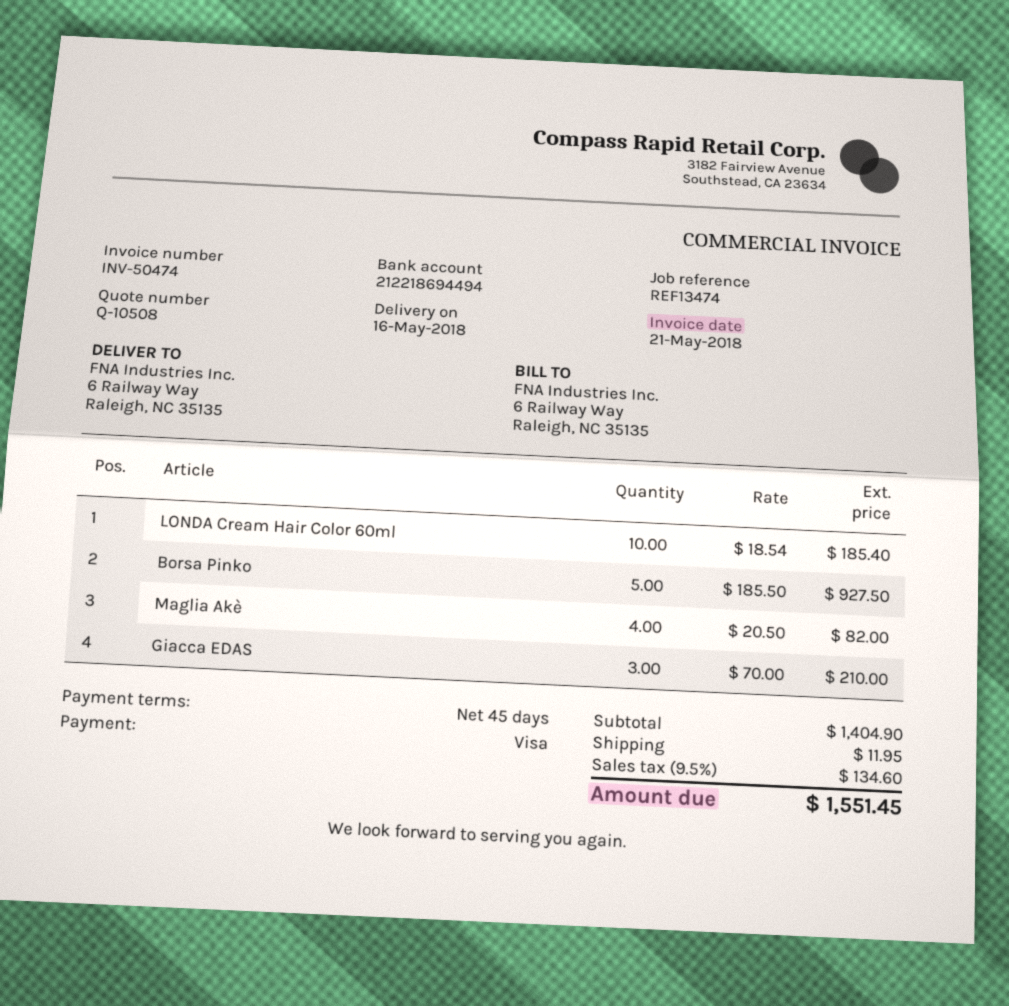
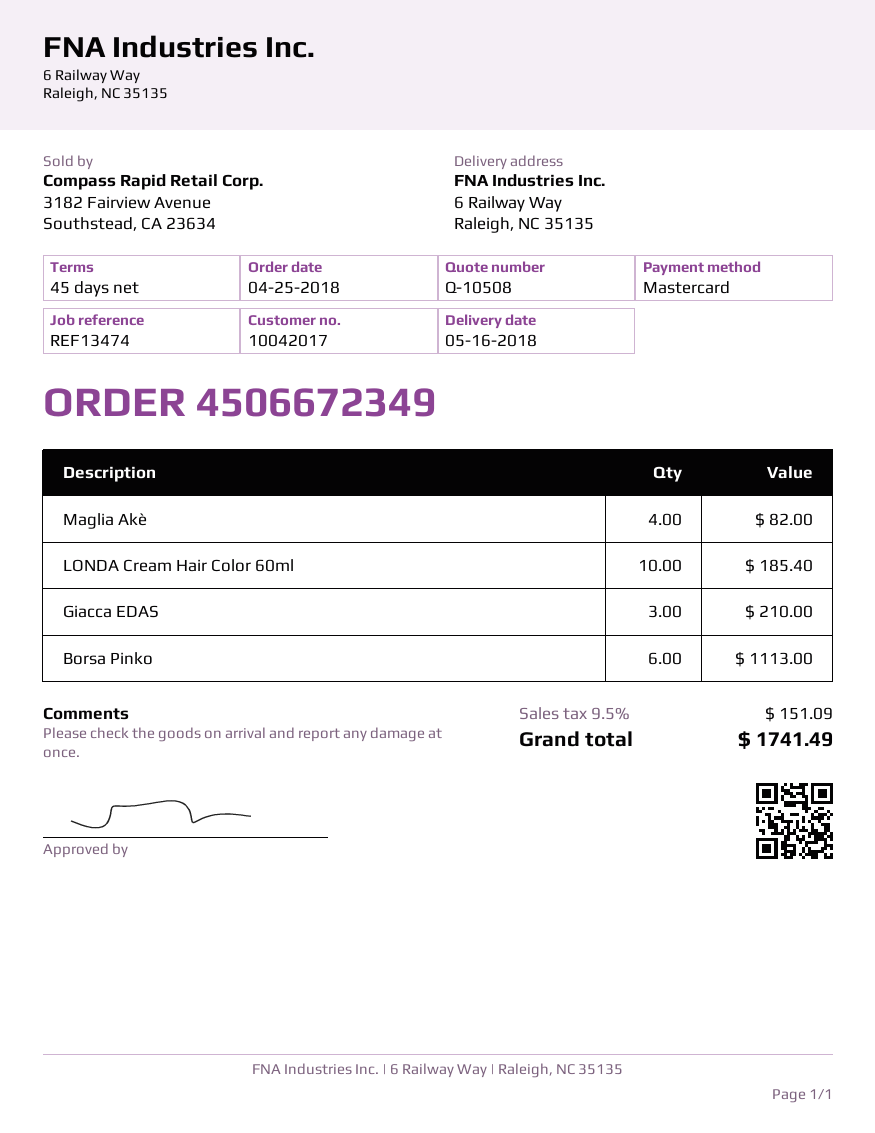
payment method: Visa -> Mastercard
Borsa Pinko: 5 for 927.50 -> 6 for 1113.00
shipping: 11.95 -> none
tax: 9.5% = 134.60 -> 9.5% = 151.09
total: 1551.45 -> 1741.49

